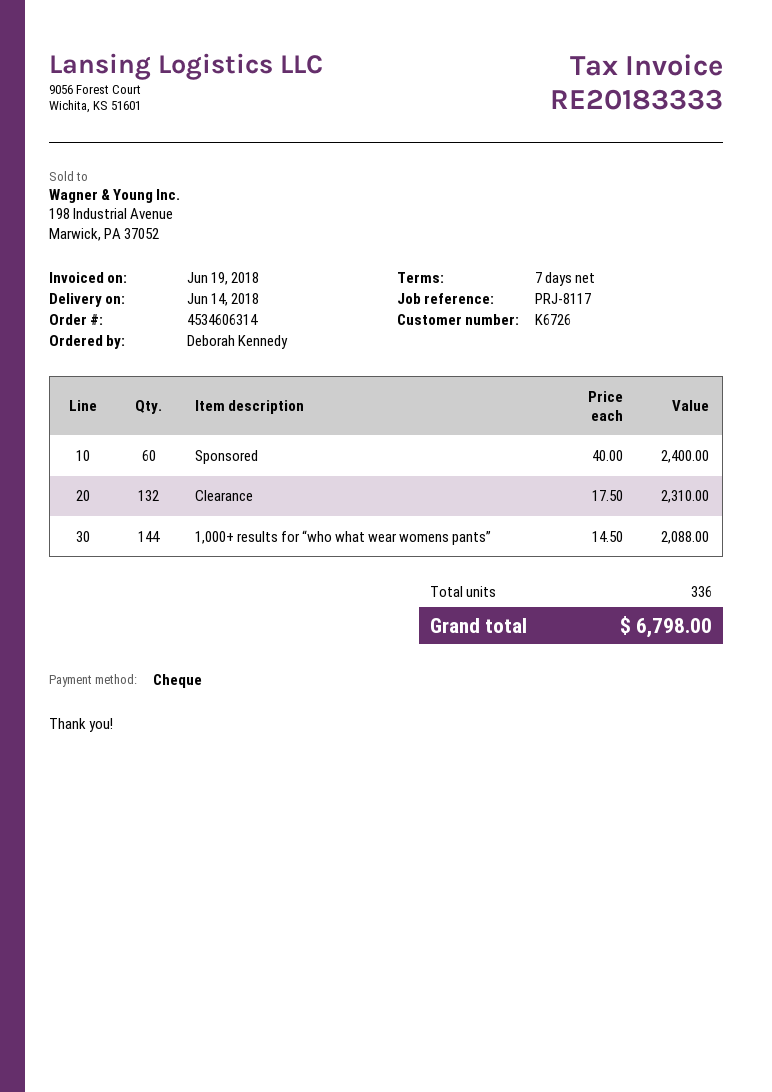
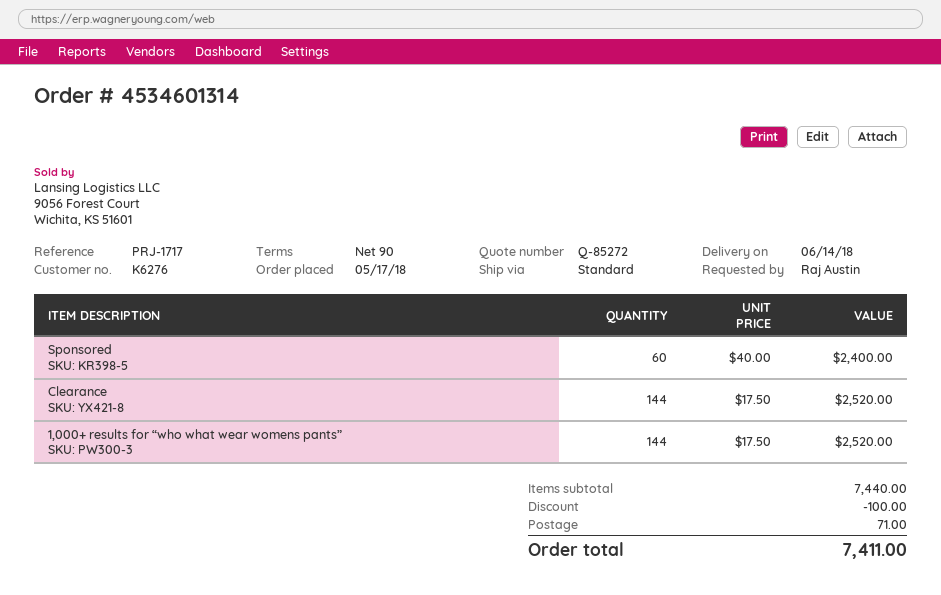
order number: 4534606314 -> 4534601314
payment terms: 7 days -> 90 days
customer number: K6726 -> K6276
reference: PRJ-8117 -> PRJ-1717
ordered by: Deborah Kennedy -> Raj Austin
Clearance: 132 x 17.50 = 2310.00 -> 144 x 17.50 = 2520.00
1,000+ results for “who what wear womens pants”: 144 x 14.50 = 2088.00 -> 144 x 17.50 = 2520.00
discount: none -> 100.00
shipping: none -> 71.00
total: 6798.00 -> 7411.00

